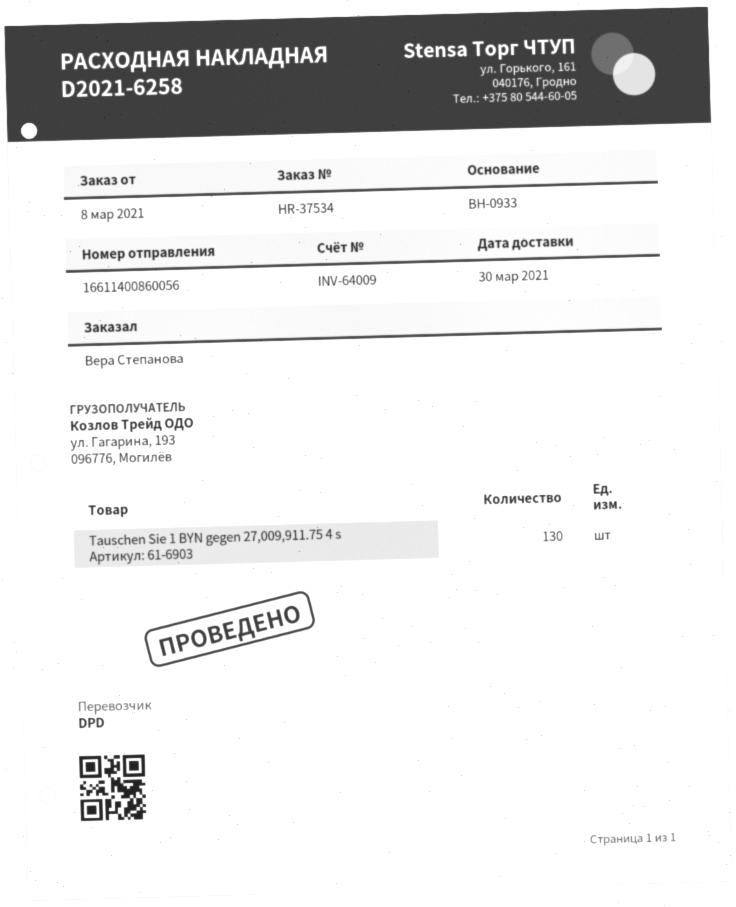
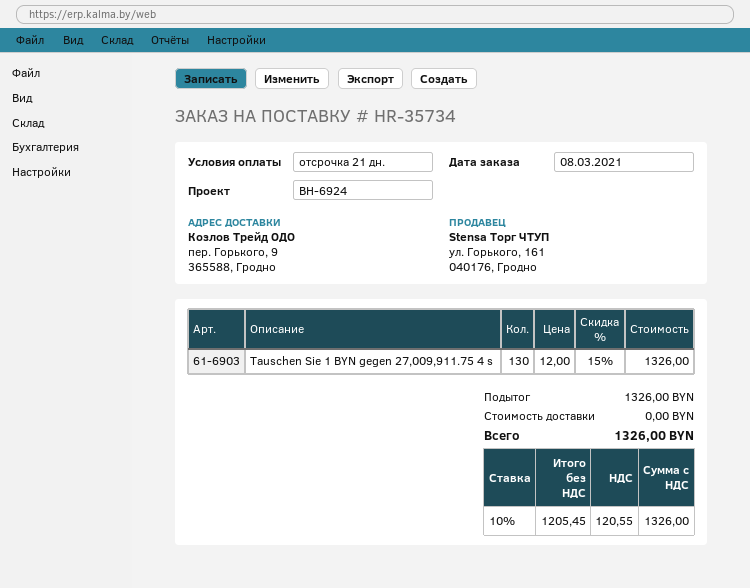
order number: HR-37534 -> HR-35734
reference: BH-0933 -> BH-6924
ship to: ул. Гагарина, 193, 096776, Могилёв -> пер. Горького, 9, 365588, Гродно

